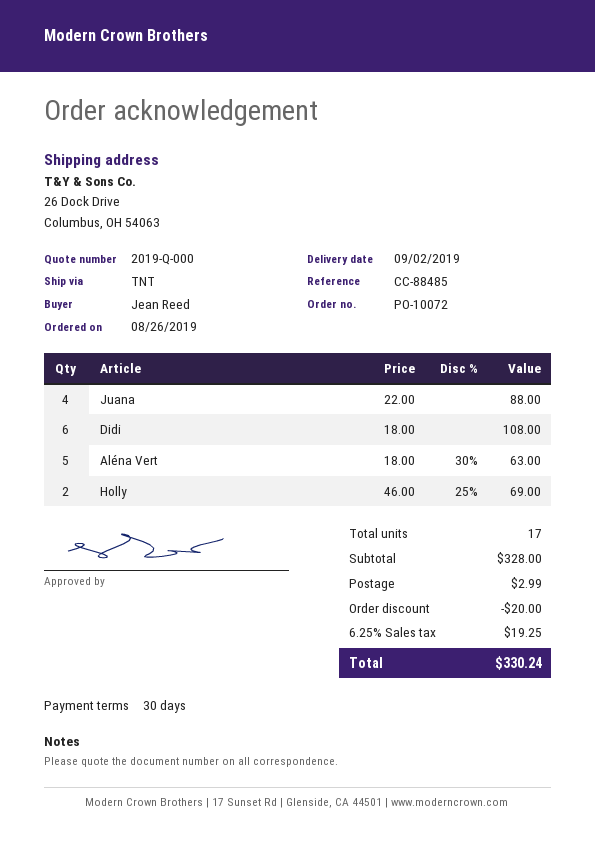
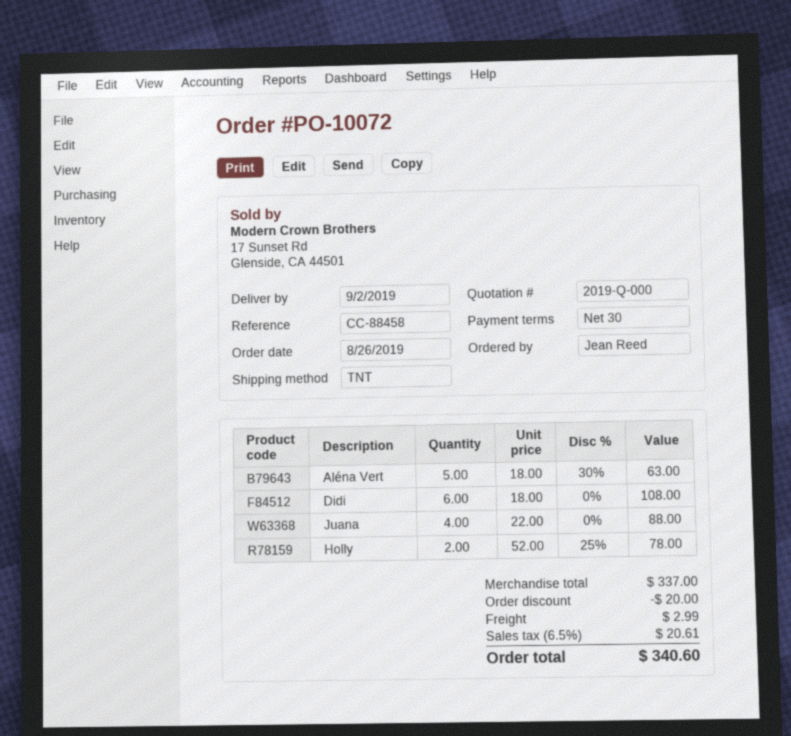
reference: CC-88485 -> CC-88458
Holly: 2 x 46.00 - 25% = 69.00 -> 2 x 52.00 - 25% = 78.00
subtotal: 328.00 -> 337.00
tax: 6.25% = 19.25 -> 6.5% = 20.61
total: 330.24 -> 340.60

